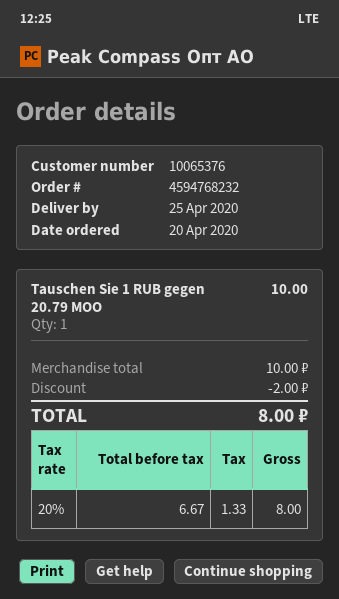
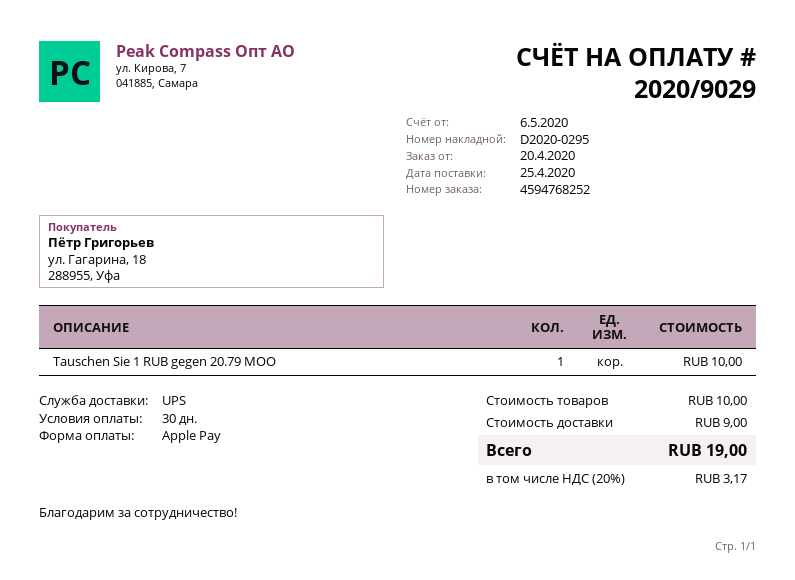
order number: 4594768232 -> 4594768252
discount: 2.00 -> none
shipping: none -> 9.00
tax: 20% = 1.33 -> 20% = 3.17
total: 8.00 -> 19.00

